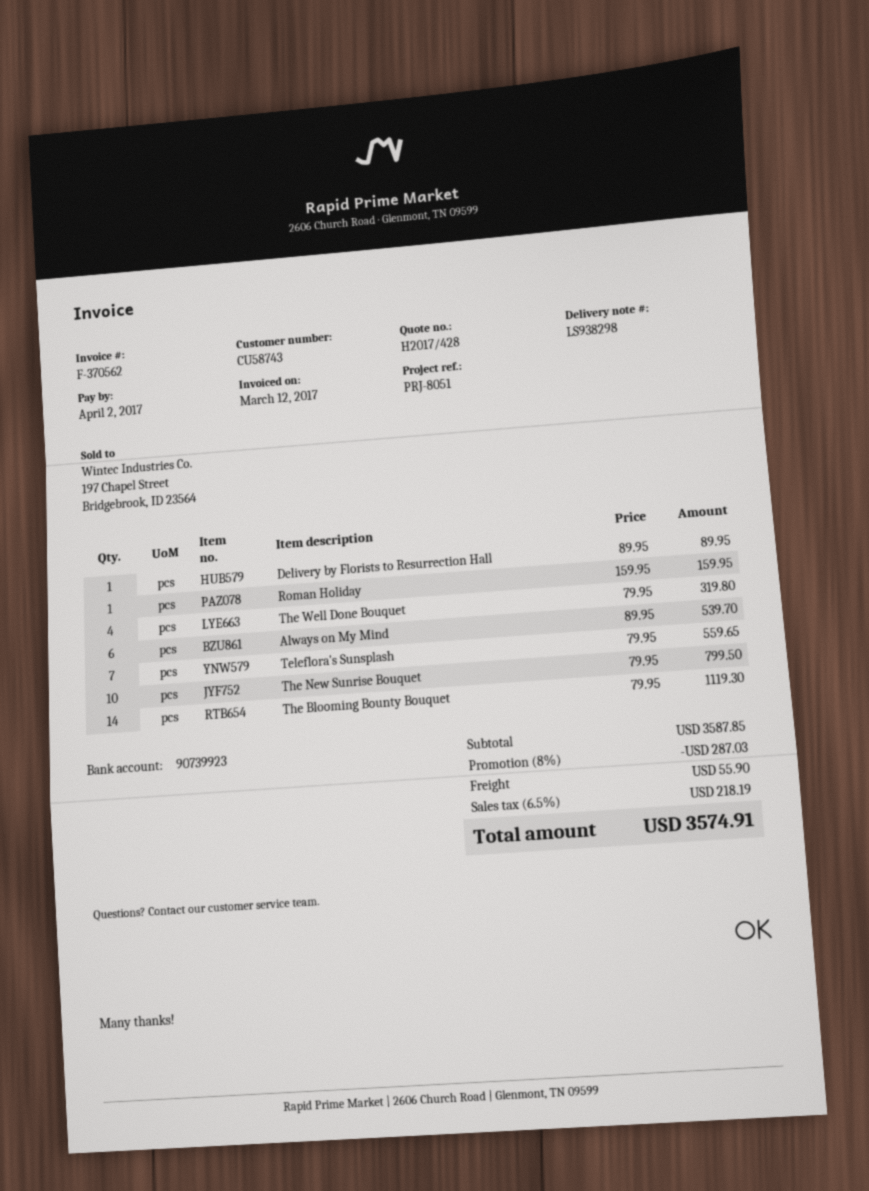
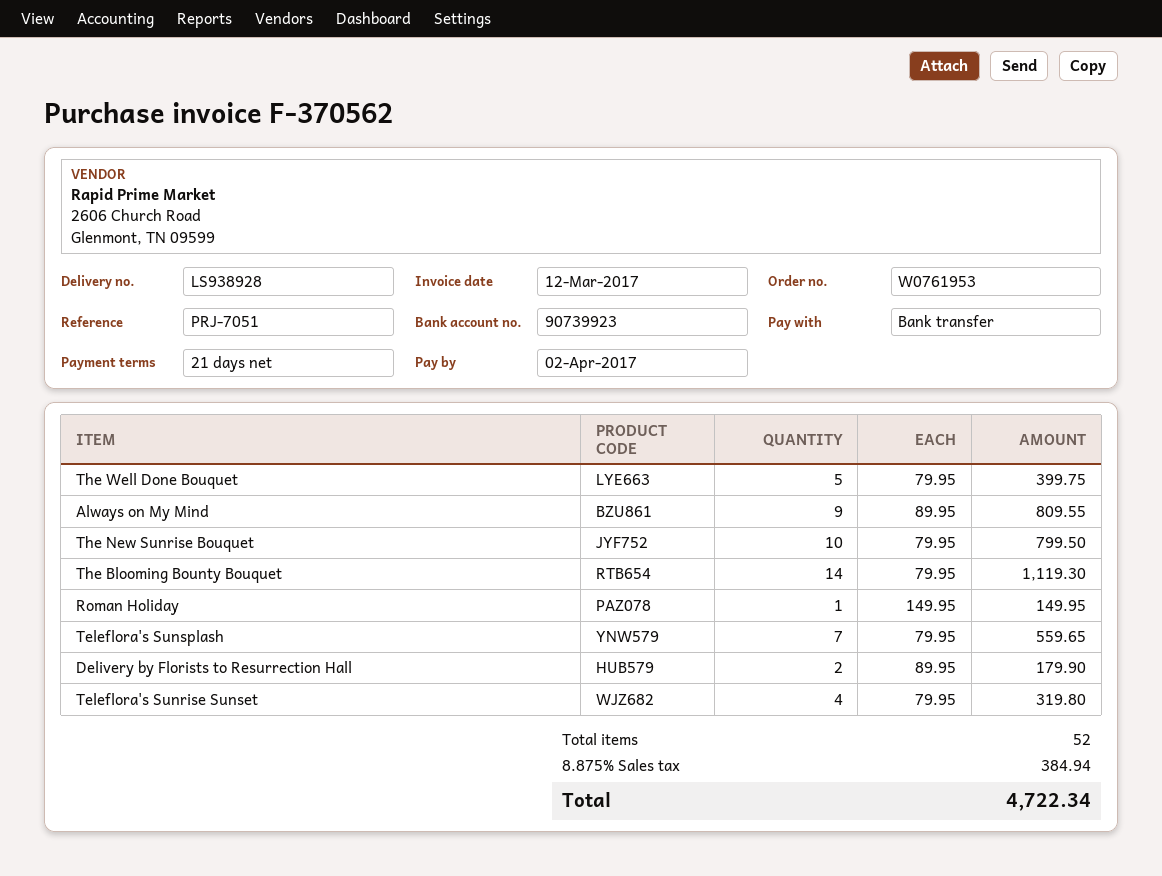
delivery note number: LS938298 -> LS938928
reference: PRJ-8051 -> PRJ-7051
Delivery by Florists to Resurrection Hall: 1 x 89.95 = 89.95 -> 2 x 89.95 = 179.90
Roman Holiday: 1 x 159.95 = 159.95 -> 1 x 149.95 = 149.95
The Well Done Bouquet: 4 x 79.95 = 319.80 -> 5 x 79.95 = 399.75
Always on My Mind: 6 x 89.95 = 539.70 -> 9 x 89.95 = 809.55
Teleflora's Sunrise Sunset: none -> 4 x 79.95 = 319.80
discount: 8% = 287.03 -> none
shipping: 55.90 -> none
tax: 6.5% = 218.19 -> 8.875% = 384.94
total: 3574.91 -> 4722.34

